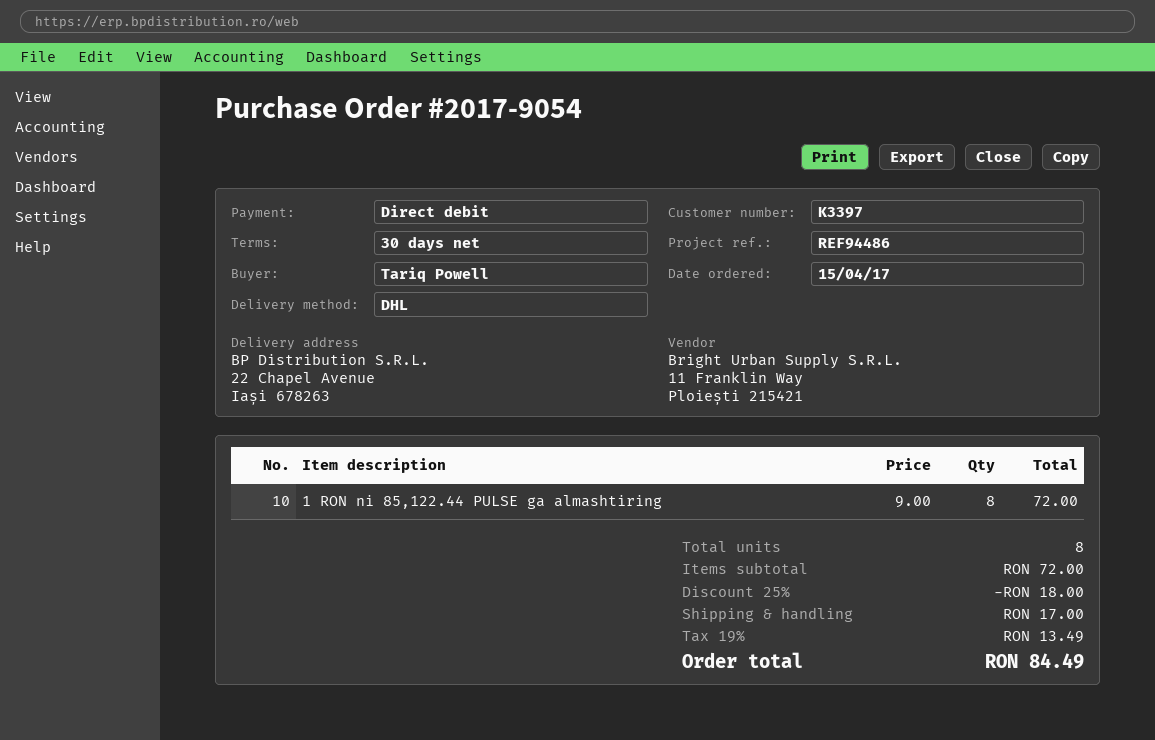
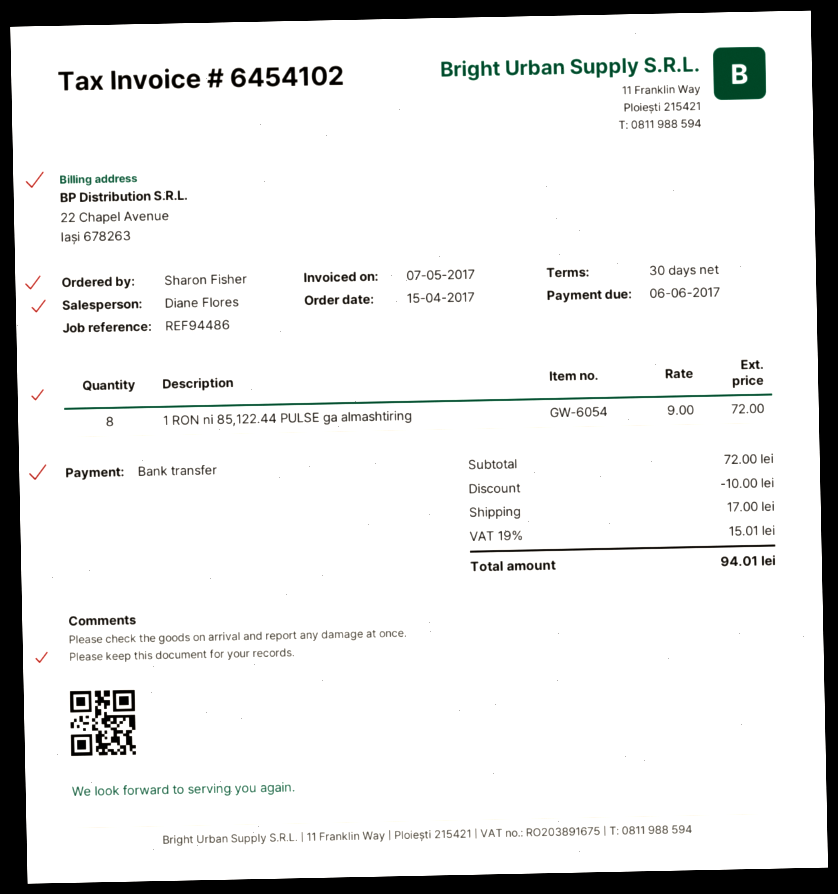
ordered by: Tariq Powell -> Sharon Fisher
payment method: direct debit -> bank transfer
discount: 18.00 -> 10.00
tax: 19% = 13.49 -> 19% = 15.01
total: 84.49 -> 94.01

